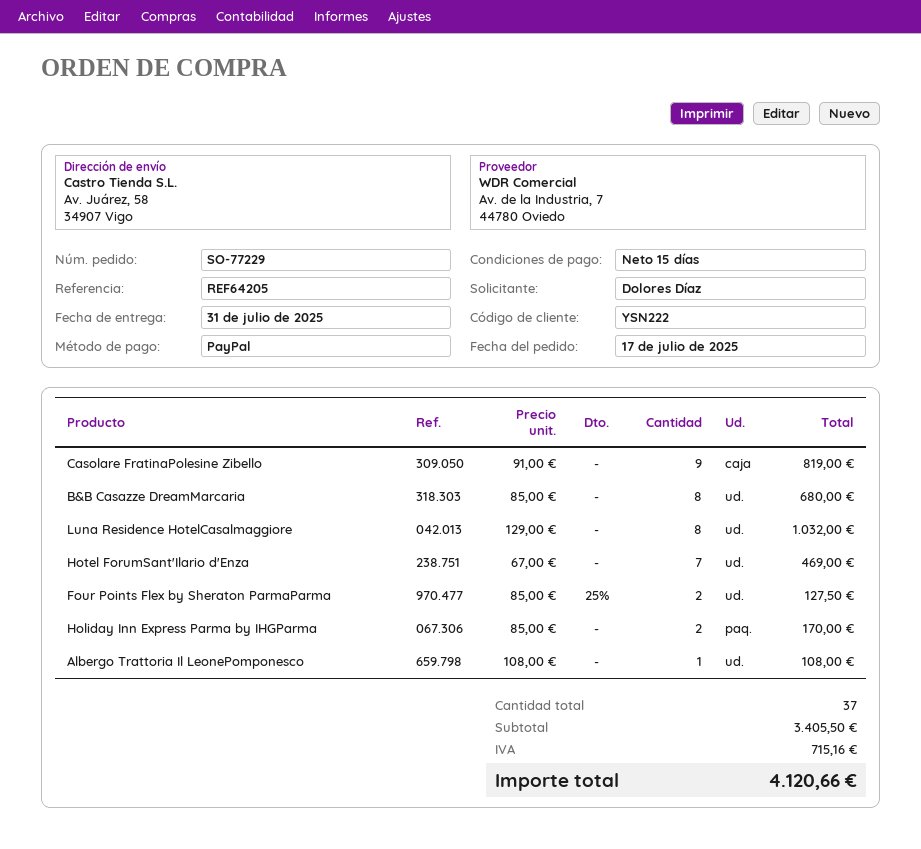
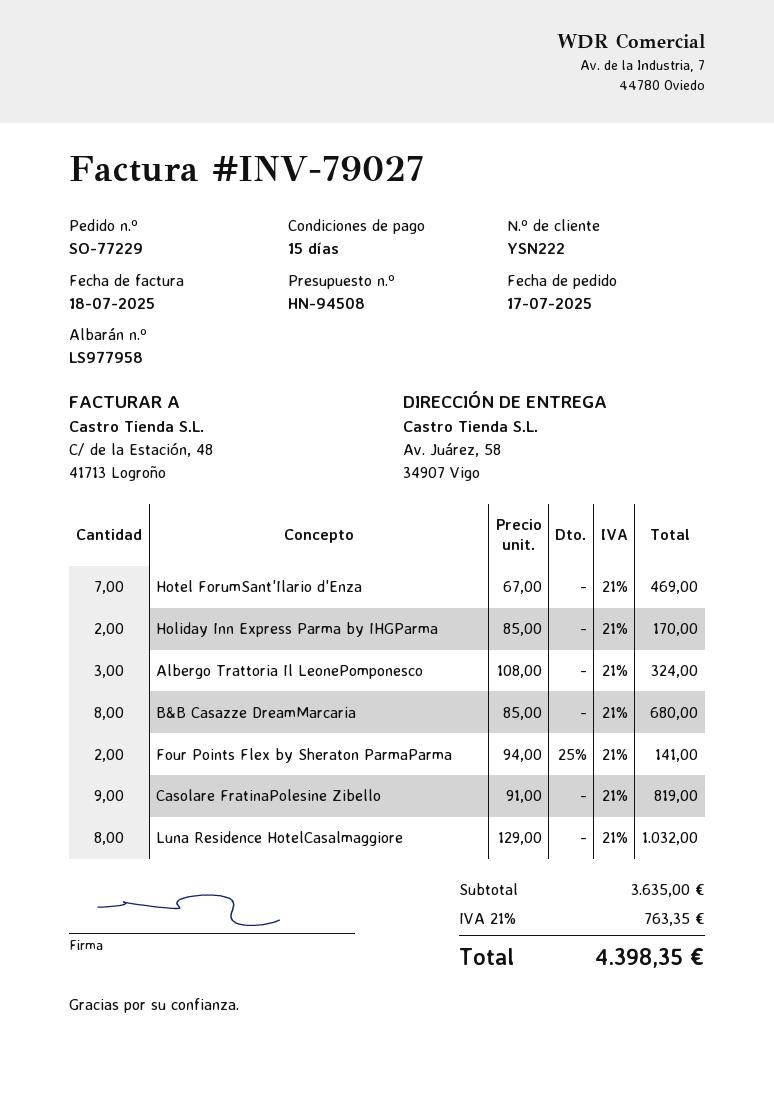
Four Points Flex by Sheraton ParmaParma: 2 x 85.00 - 25% = 127.50 -> 2 x 94.00 - 25% = 141.00
Albergo Trattoria Il LeonePomponesco: 1 x 108.00 = 108.00 -> 3 x 108.00 = 324.00
subtotal: 3405.50 -> 3635.00
tax: 715.16 -> 763.35
total: 4120.66 -> 4398.35

